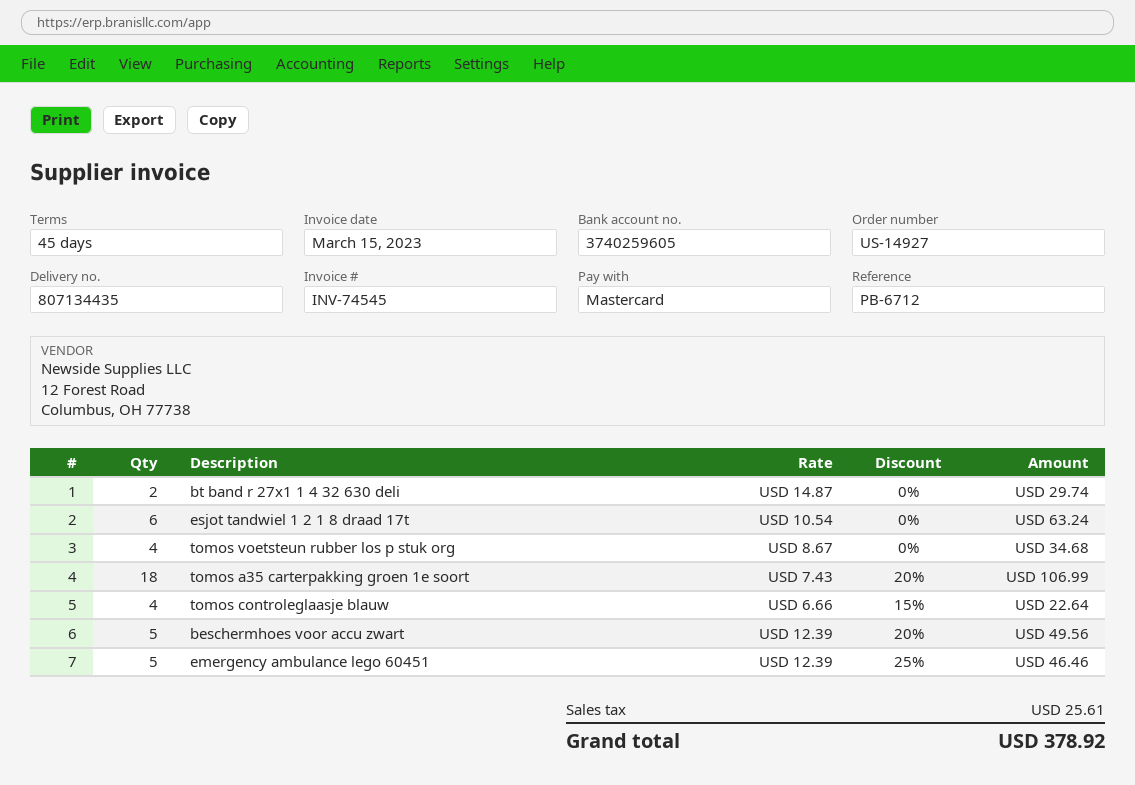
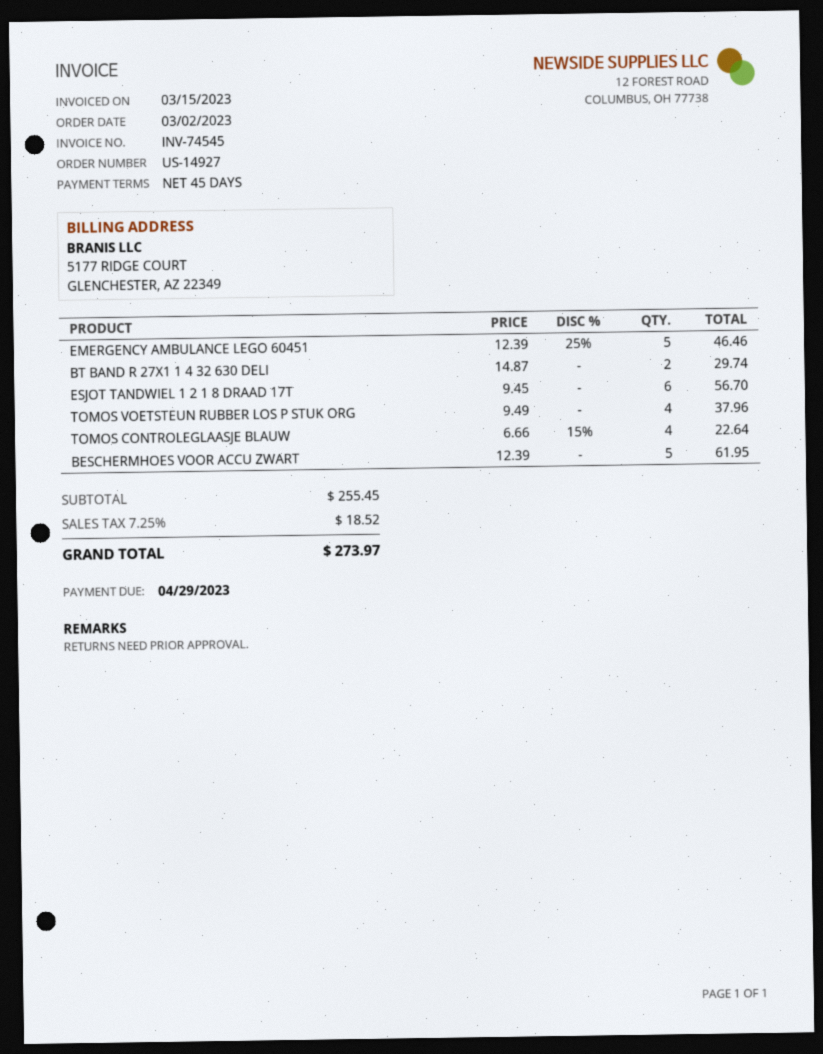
esjot tandwiel 1 2 1 8 draad 17t: 6 x 10.54 = 63.24 -> 6 x 9.45 = 56.70
tomos voetsteun rubber los p stuk org: 4 x 8.67 = 34.68 -> 4 x 9.49 = 37.96
tomos a35 carterpakking groen 1e soort: 18 x 7.43 - 20% = 106.99 -> none
beschermhoes voor accu zwart: 5 x 12.39 - 20% = 49.56 -> 5 x 12.39 = 61.95
tax: 25.61 -> 18.52
total: 378.92 -> 273.97

